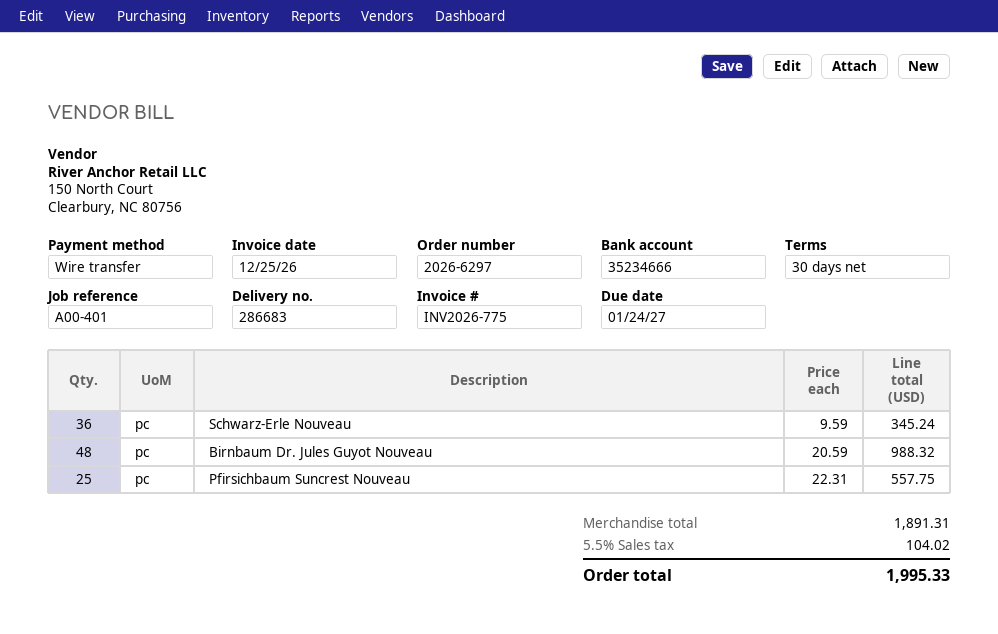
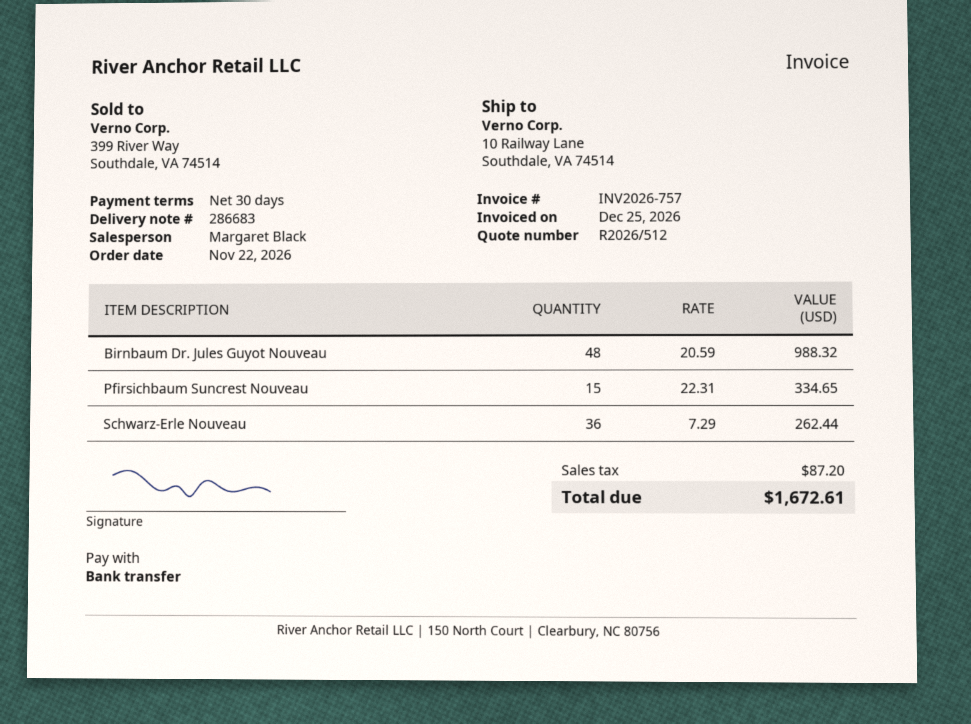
invoice number: INV2026-775 -> INV2026-757
Schwarz-Erle Nouveau: 36 x 9.59 = 345.24 -> 36 x 7.29 = 262.44
Pfirsichbaum Suncrest Nouveau: 25 x 22.31 = 557.75 -> 15 x 22.31 = 334.65
tax: 104.02 -> 87.20
total: 1995.33 -> 1672.61

